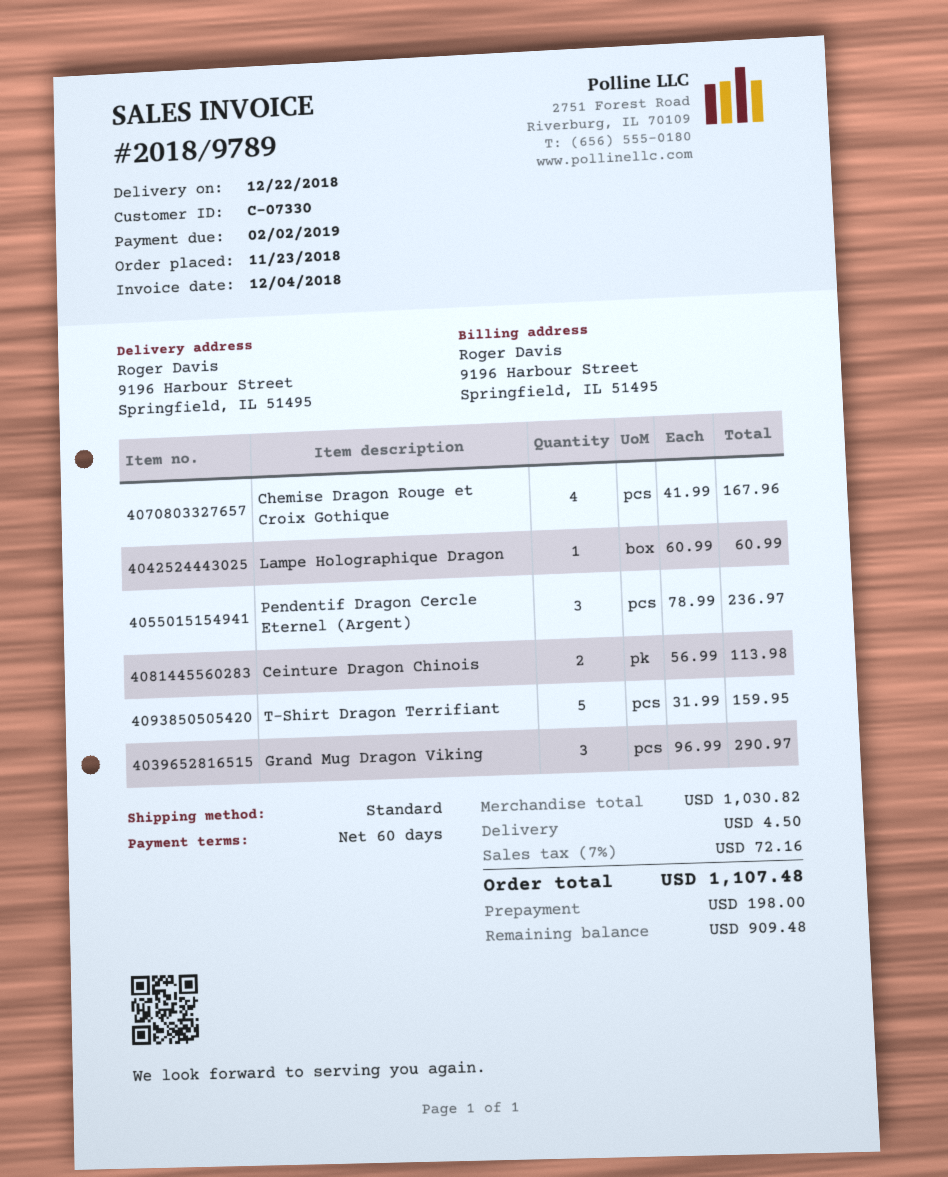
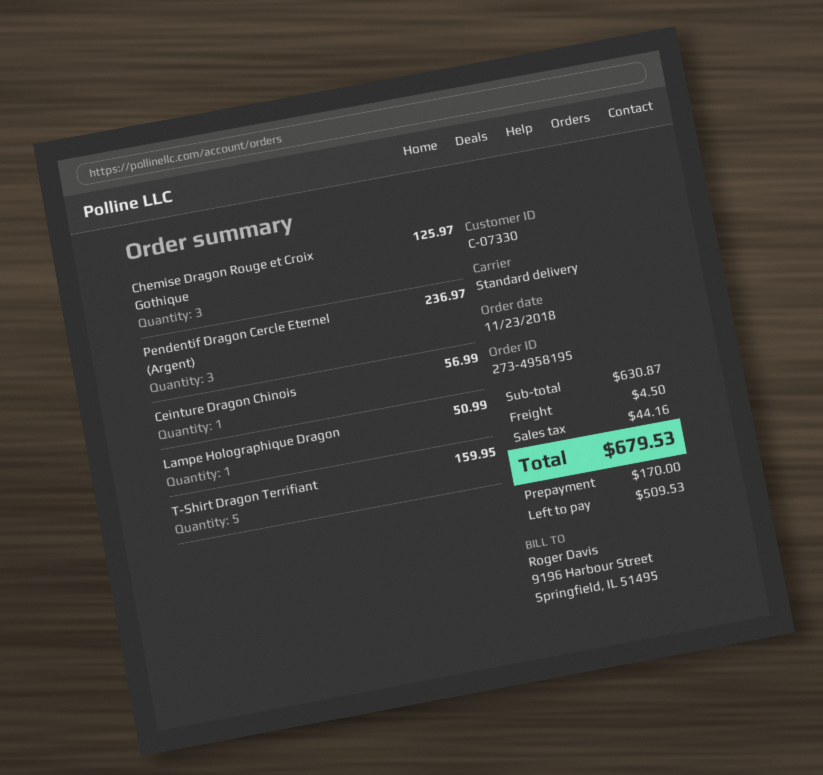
Chemise Dragon Rouge et Croix Gothique: 4 for 167.96 -> 3 for 125.97
Lampe Holographique Dragon: 1 for 60.99 -> 1 for 50.99
Ceinture Dragon Chinois: 2 for 113.98 -> 1 for 56.99
Grand Mug Dragon Viking: 3 for 290.97 -> none
subtotal: 1030.82 -> 630.87
tax: 72.16 -> 44.16
total: 1107.48 -> 679.53
deposit: 198.00 -> 170.00
balance: 909.48 -> 509.53

